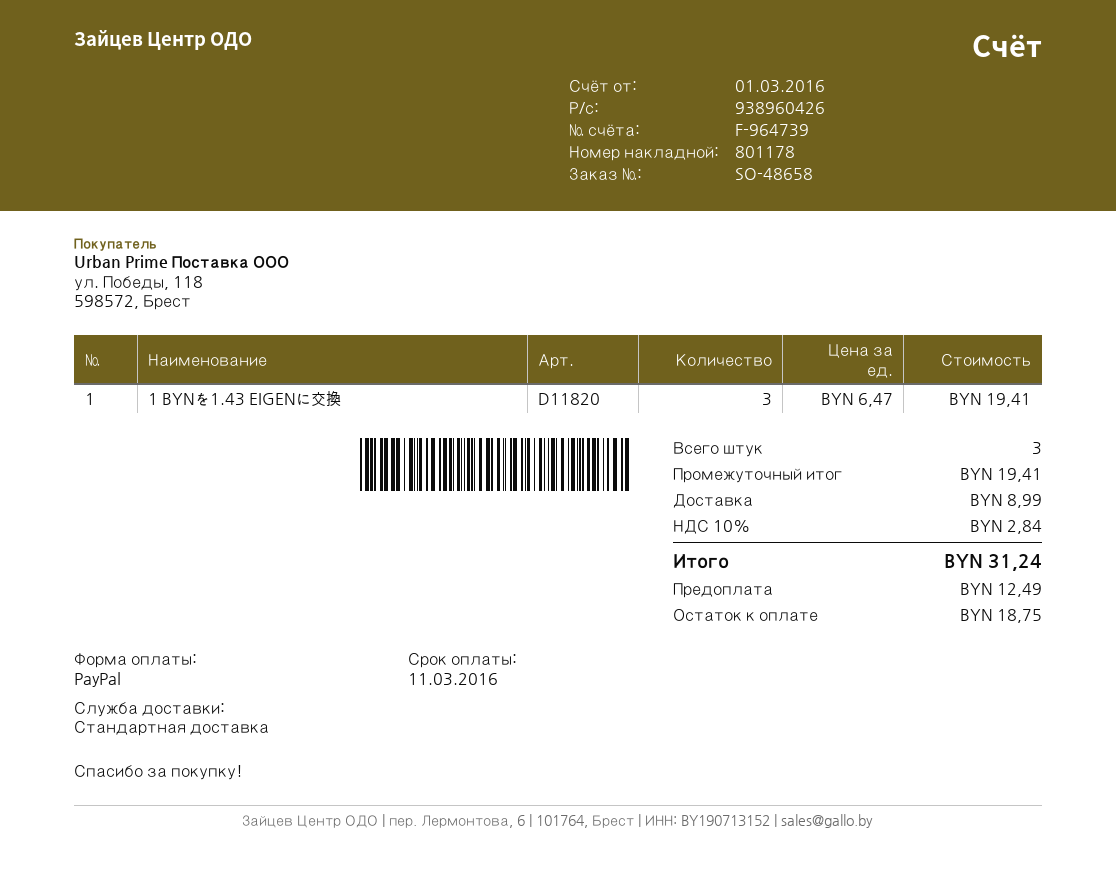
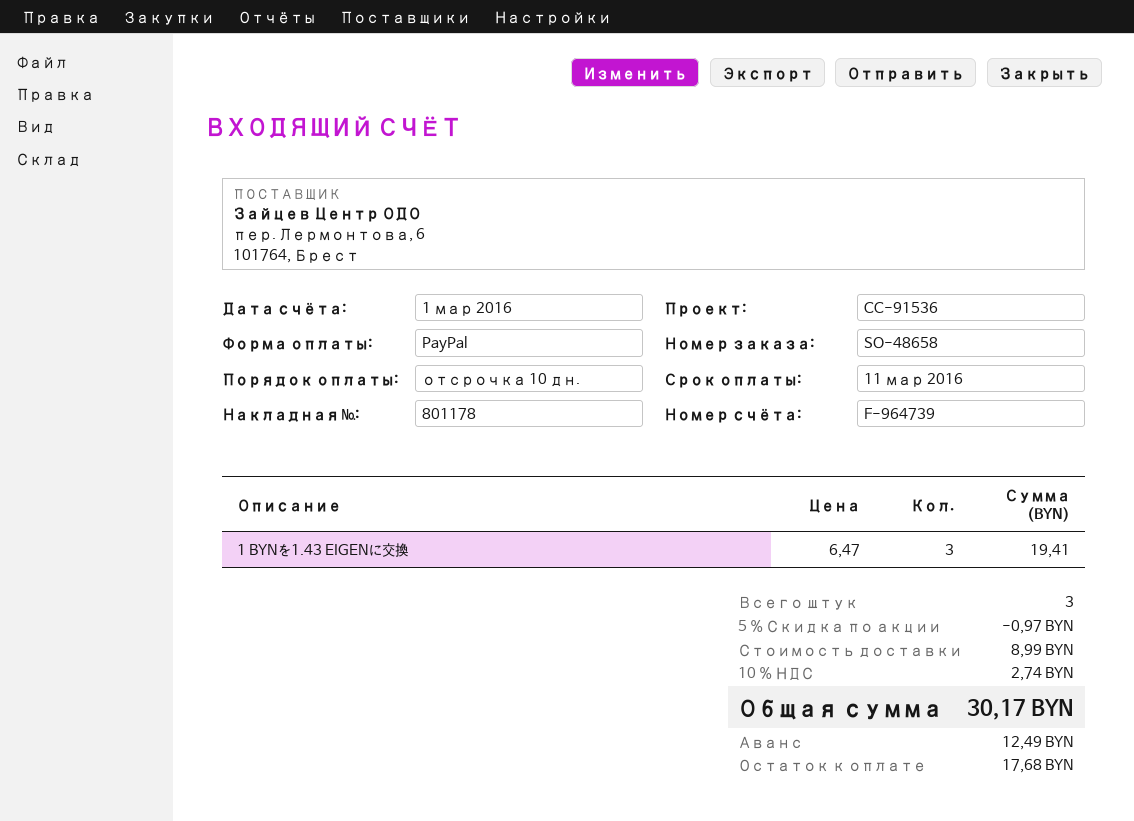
discount: none -> 5% = 0.97
tax: 10% = 2.84 -> 10% = 2.74
total: 31.24 -> 30.17
balance: 18.75 -> 17.68

